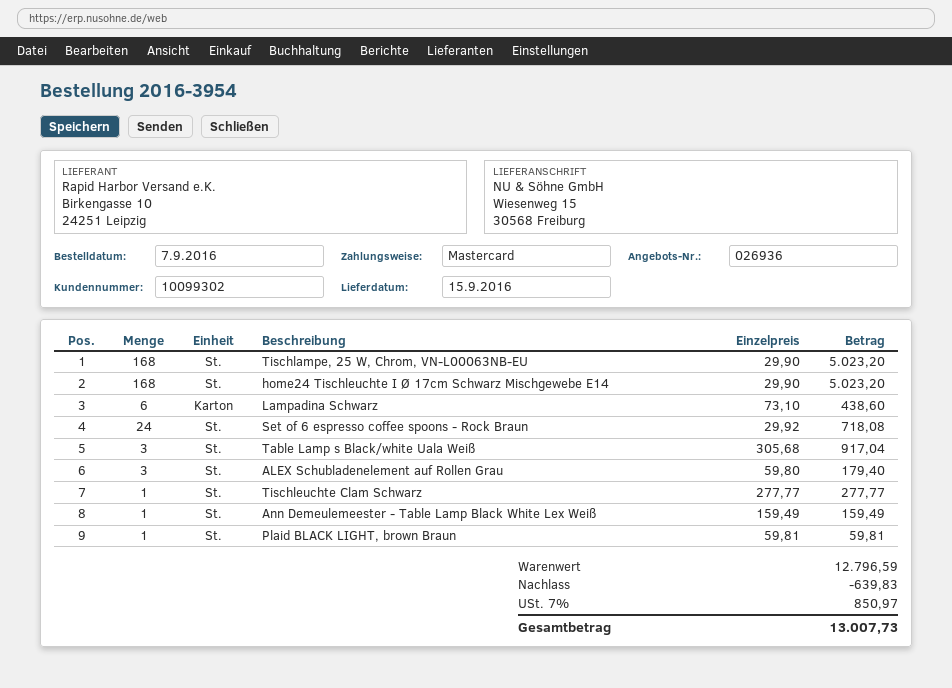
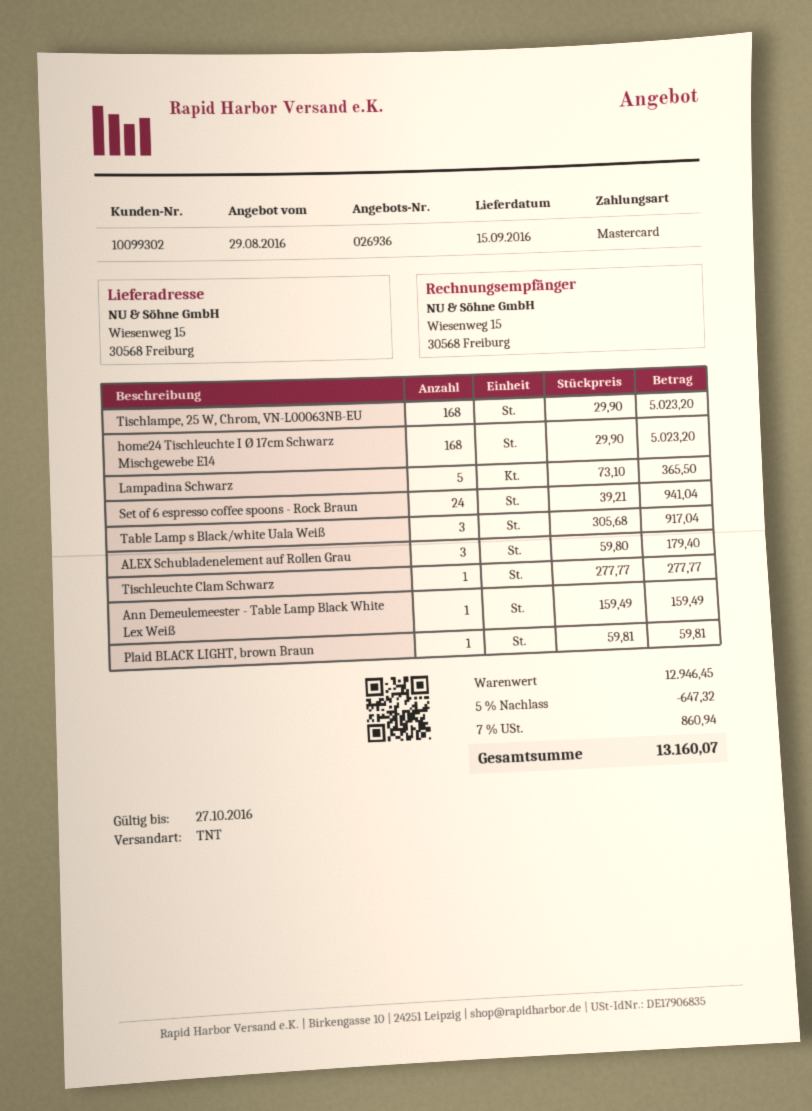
Lampadina Schwarz: 6 x 73.10 = 438.60 -> 5 x 73.10 = 365.50
Set of 6 espresso coffee spoons - Rock Braun: 24 x 29.92 = 718.08 -> 24 x 39.21 = 941.04
subtotal: 12796.59 -> 12946.45
discount: 639.83 -> 647.32
tax: 7% = 850.97 -> 7% = 860.94
total: 13007.73 -> 13160.07

